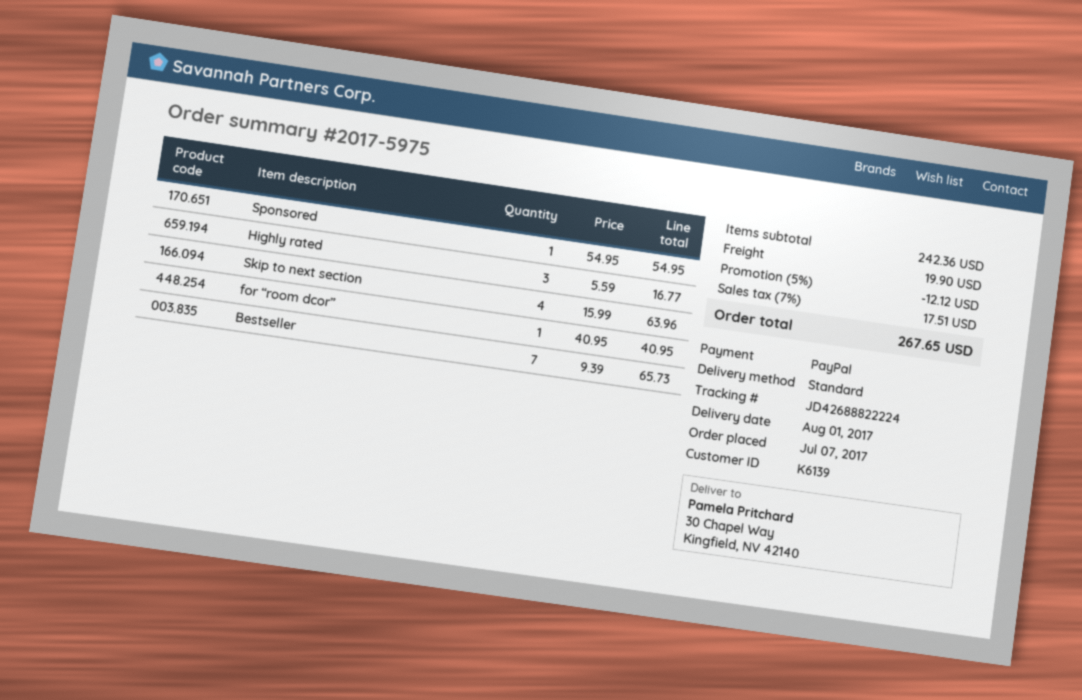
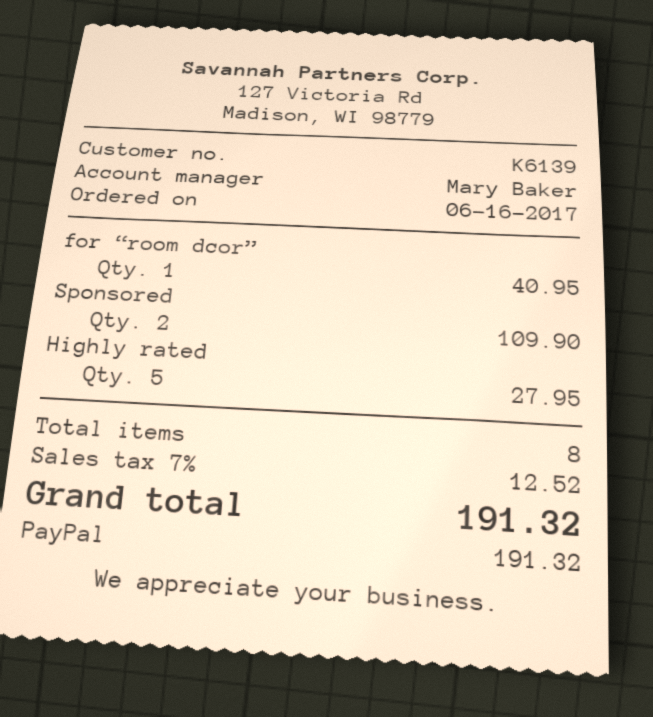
order date: 2017-07-07 -> 2017-06-16
Sponsored: 1 for 54.95 -> 2 for 109.90
Highly rated: 3 for 16.77 -> 5 for 27.95
Skip to next section: 4 for 63.96 -> none
Bestseller: 7 for 65.73 -> none
discount: 5% = 12.12 -> none
shipping: 19.90 -> none
tax: 7% = 17.51 -> 7% = 12.52
total: 267.65 -> 191.32

